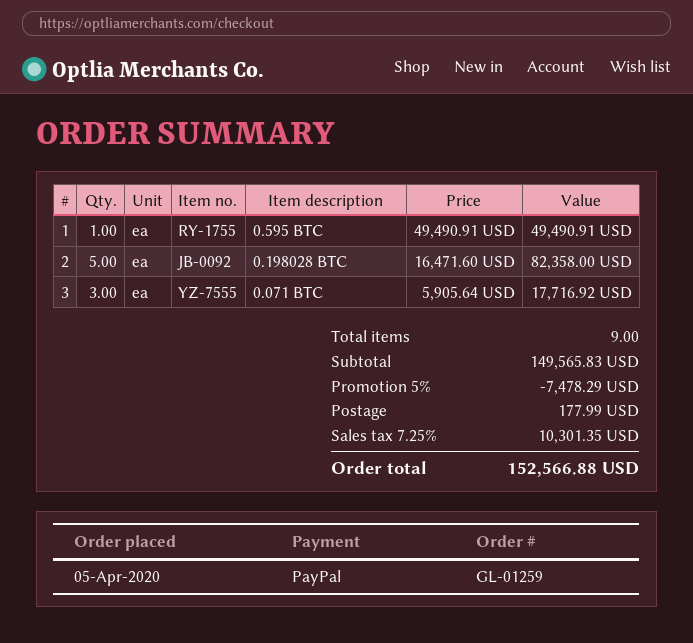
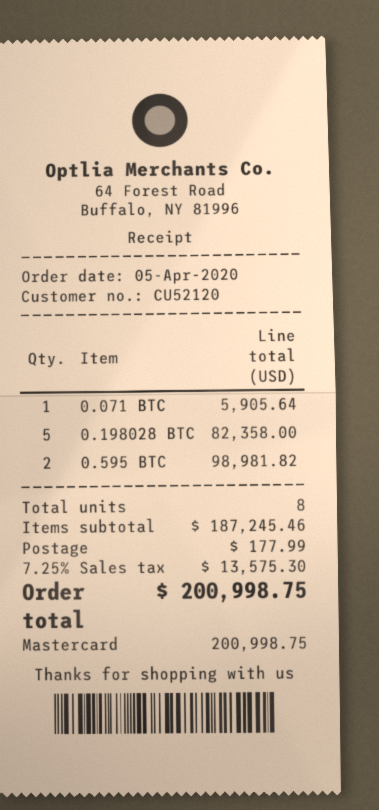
payment method: PayPal -> Mastercard
0.595 BTC: 1 for 49490.91 -> 2 for 98981.82
0.071 BTC: 3 for 17716.92 -> 1 for 5905.64
total quantity: 9 -> 8
subtotal: 149565.83 -> 187245.46
discount: 5% = 7478.29 -> none
tax: 7.25% = 10301.35 -> 7.25% = 13575.30
total: 152566.88 -> 200998.75

